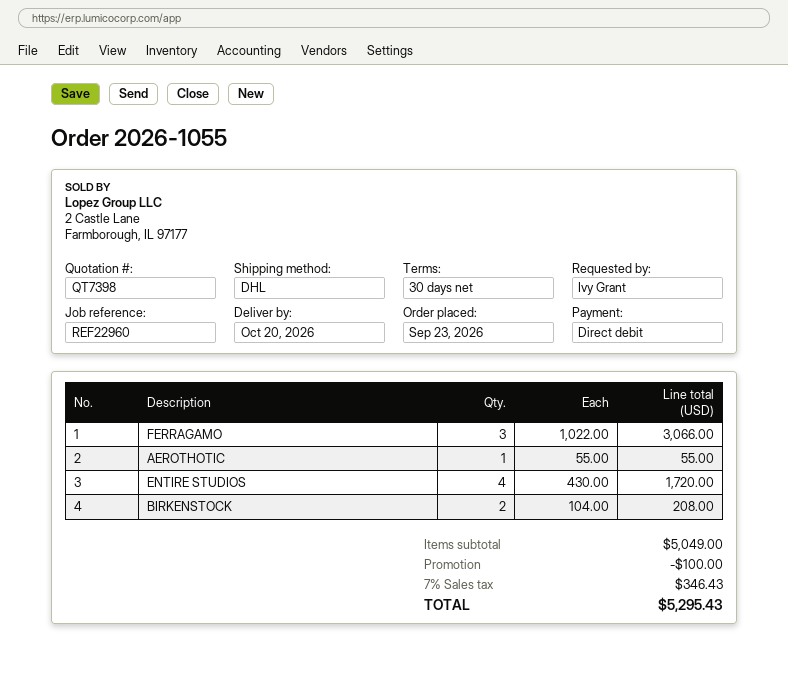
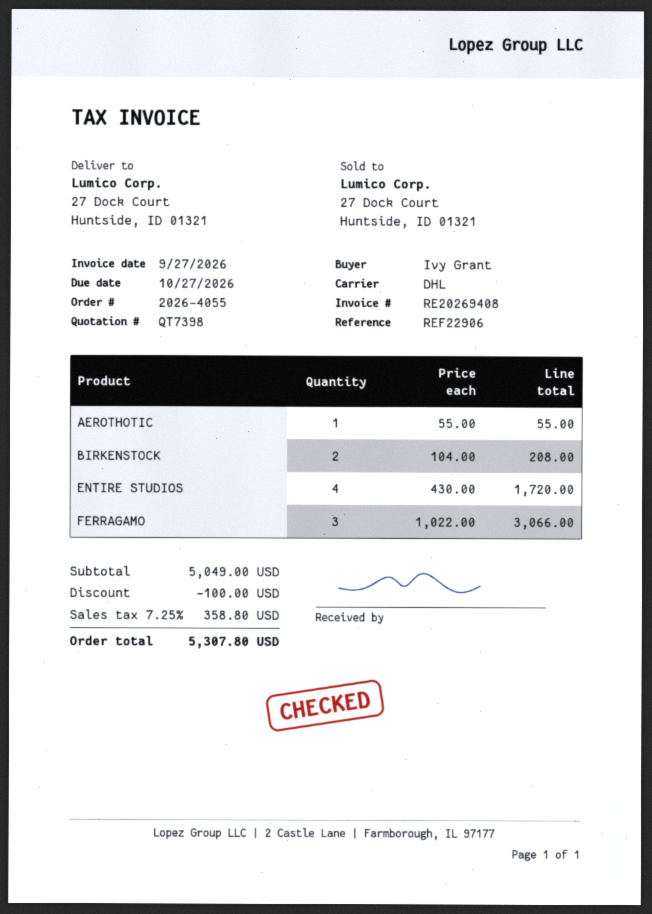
order number: 2026-1055 -> 2026-4055
reference: REF22960 -> REF22906
tax: 7% = 346.43 -> 7.25% = 358.80
total: 5295.43 -> 5307.80

